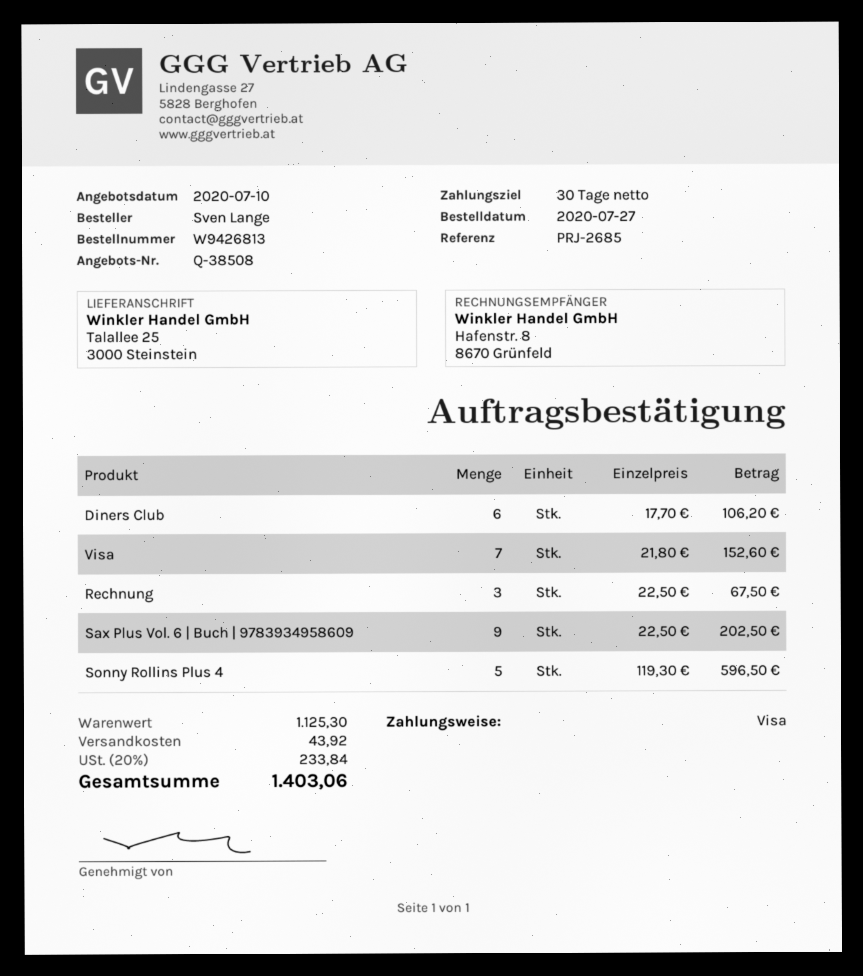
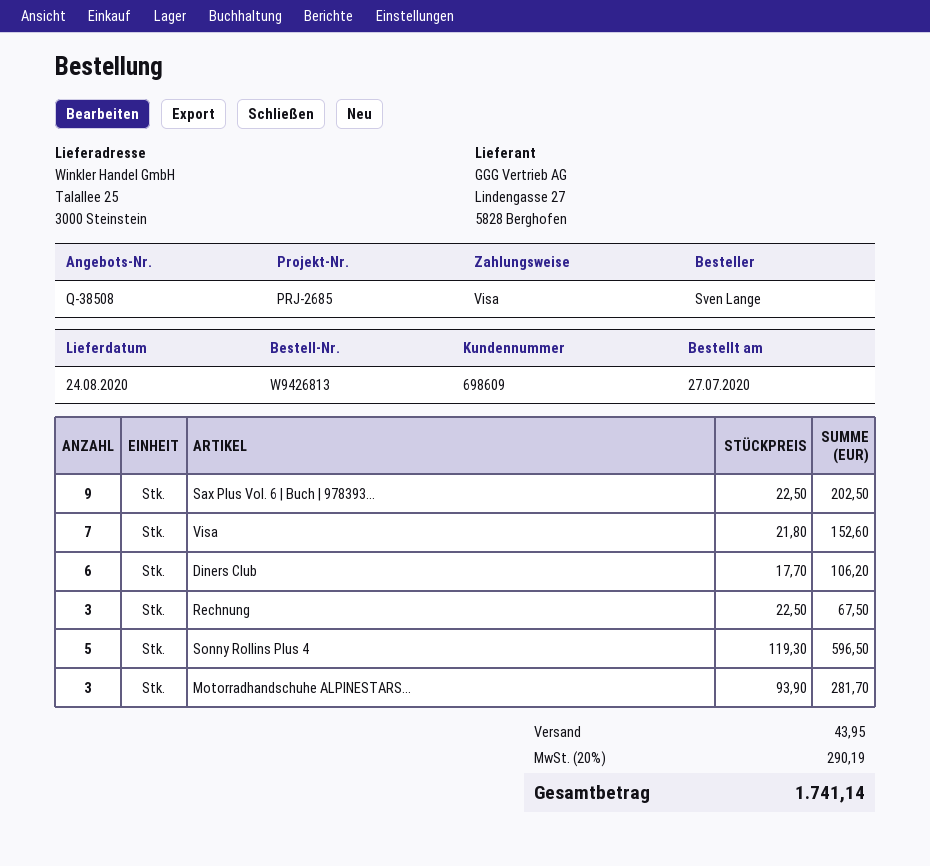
Motorradhandschuhe ALPINESTARS...: none -> 3 x 93.90 = 281.70
shipping: 43.92 -> 43.95
tax: 20% = 233.84 -> 20% = 290.19
total: 1403.06 -> 1741.14

